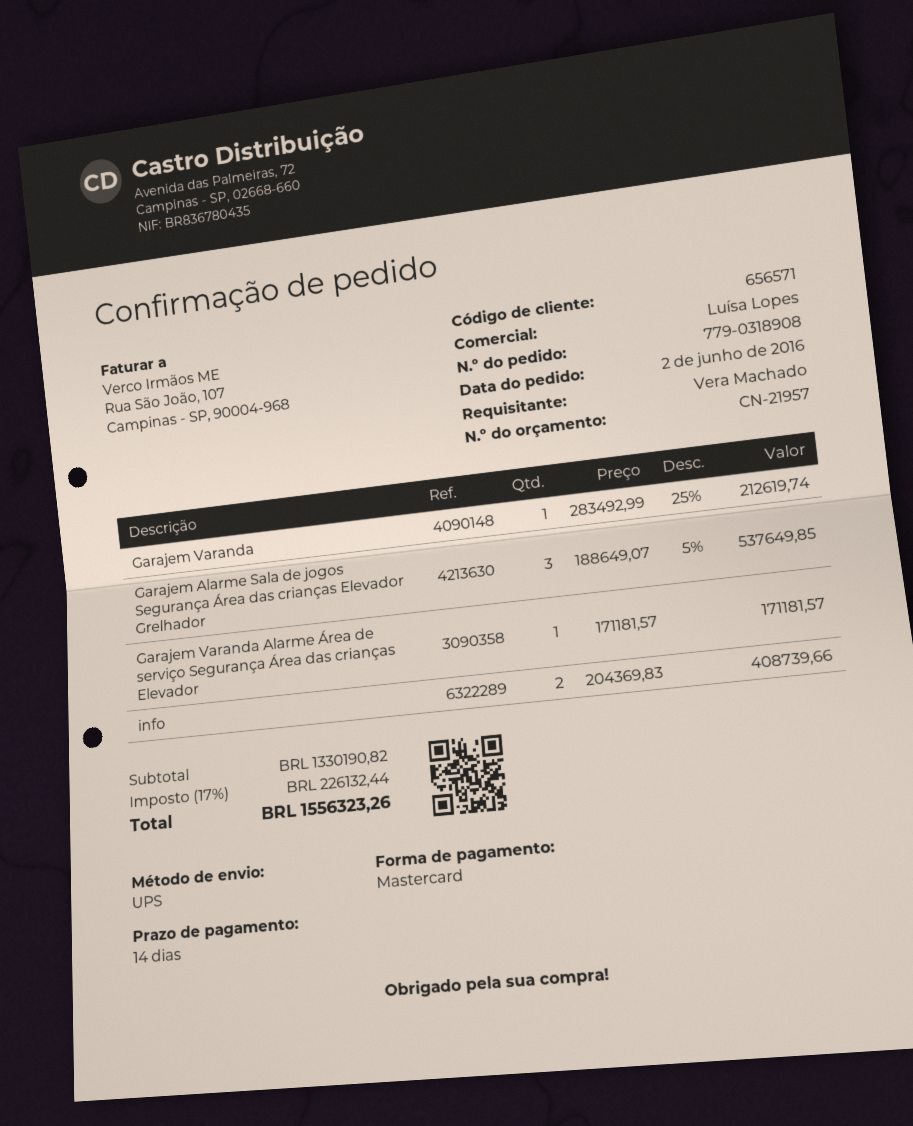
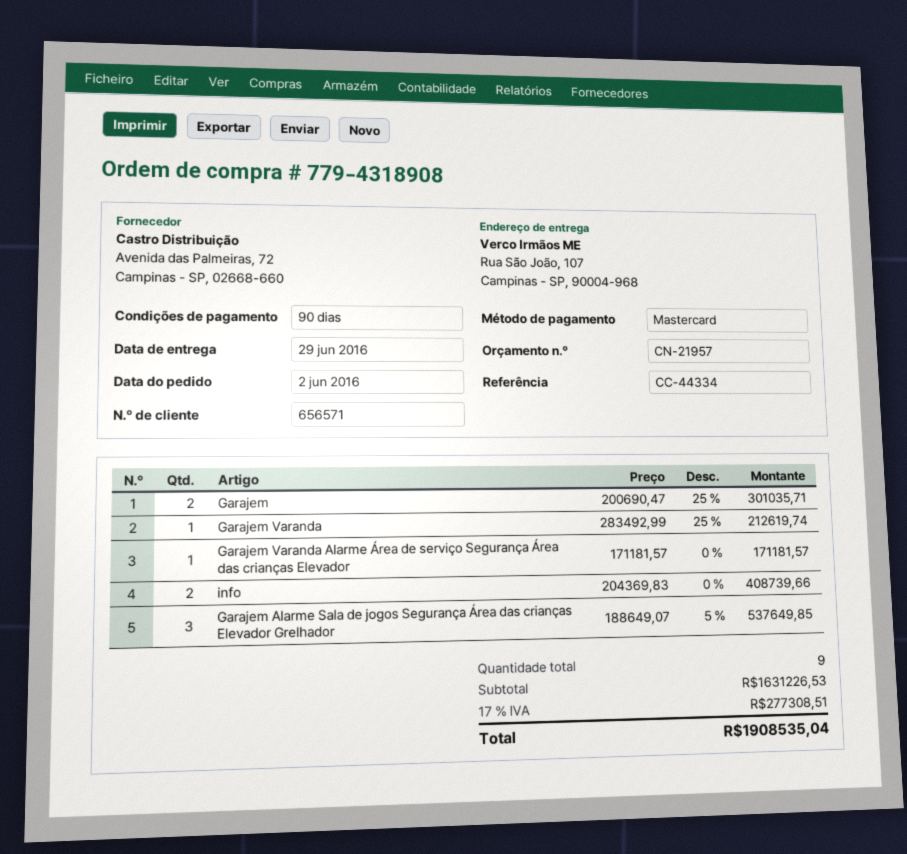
order number: 779-0318908 -> 779-4318908
payment terms: 14 days -> 90 days
Garajem: none -> 2 x 200690.47 - 25% = 301035.71
subtotal: 1330190.82 -> 1631226.53
tax: 17% = 226132.44 -> 17% = 277308.51
total: 1556323.26 -> 1908535.04

